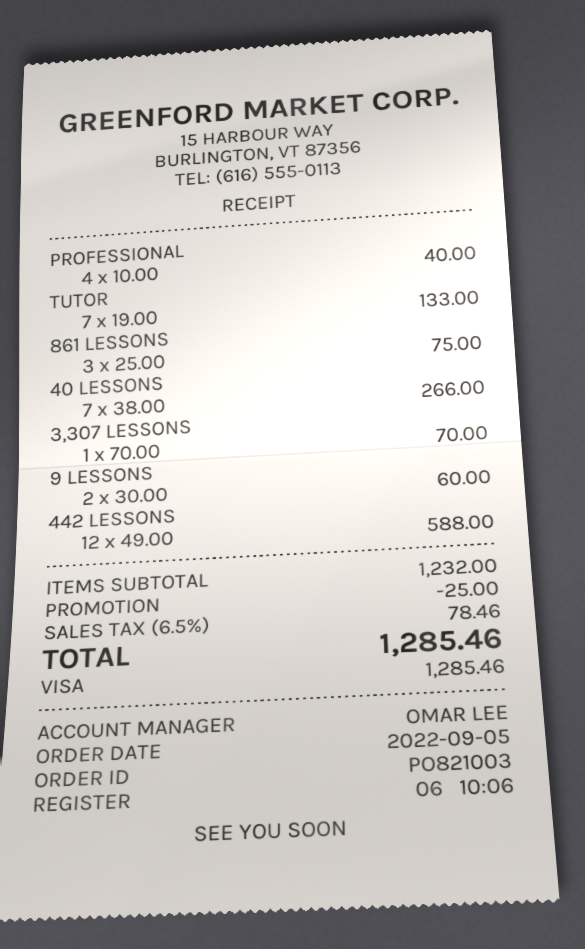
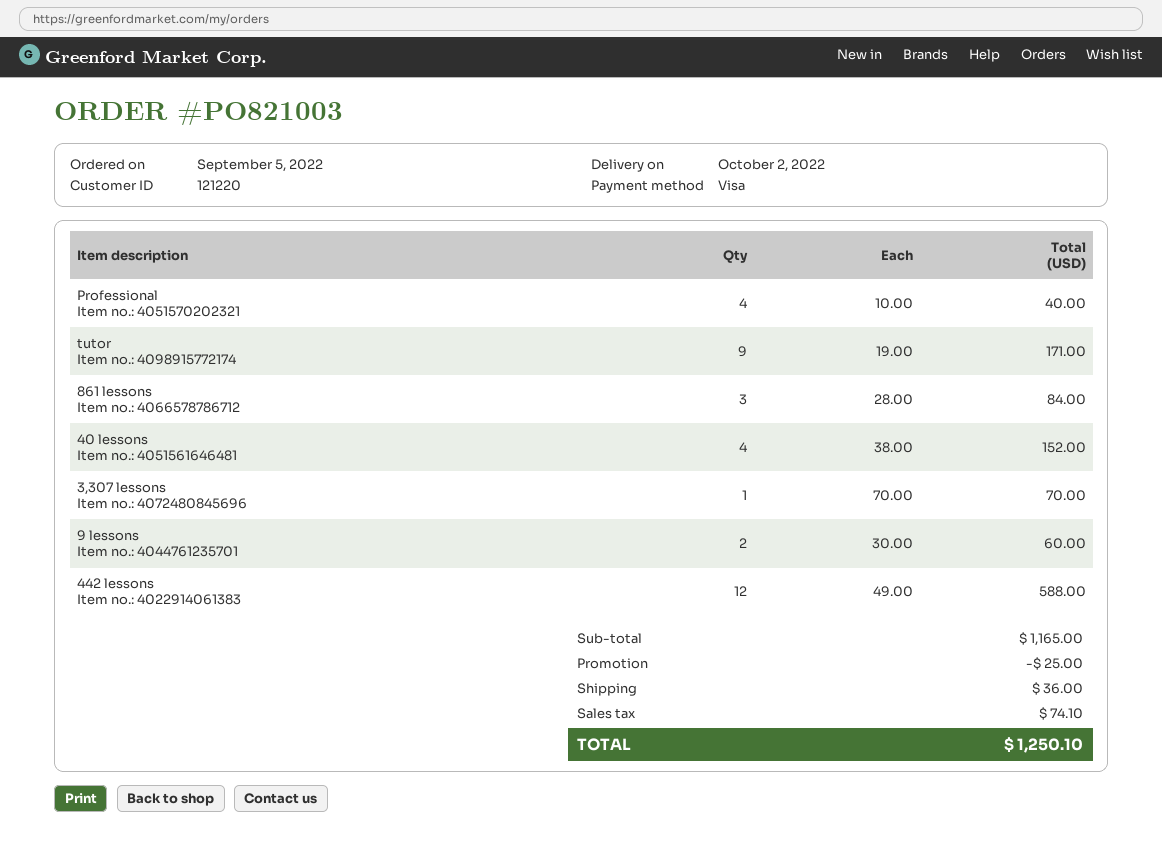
TUTOR: 7 x 19.00 = 133.00 -> 9 x 19.00 = 171.00
861 LESSONS: 3 x 25.00 = 75.00 -> 3 x 28.00 = 84.00
40 LESSONS: 7 x 38.00 = 266.00 -> 4 x 38.00 = 152.00
subtotal: 1232.00 -> 1165.00
shipping: none -> 36.00
tax: 78.46 -> 74.10
total: 1285.46 -> 1250.10

